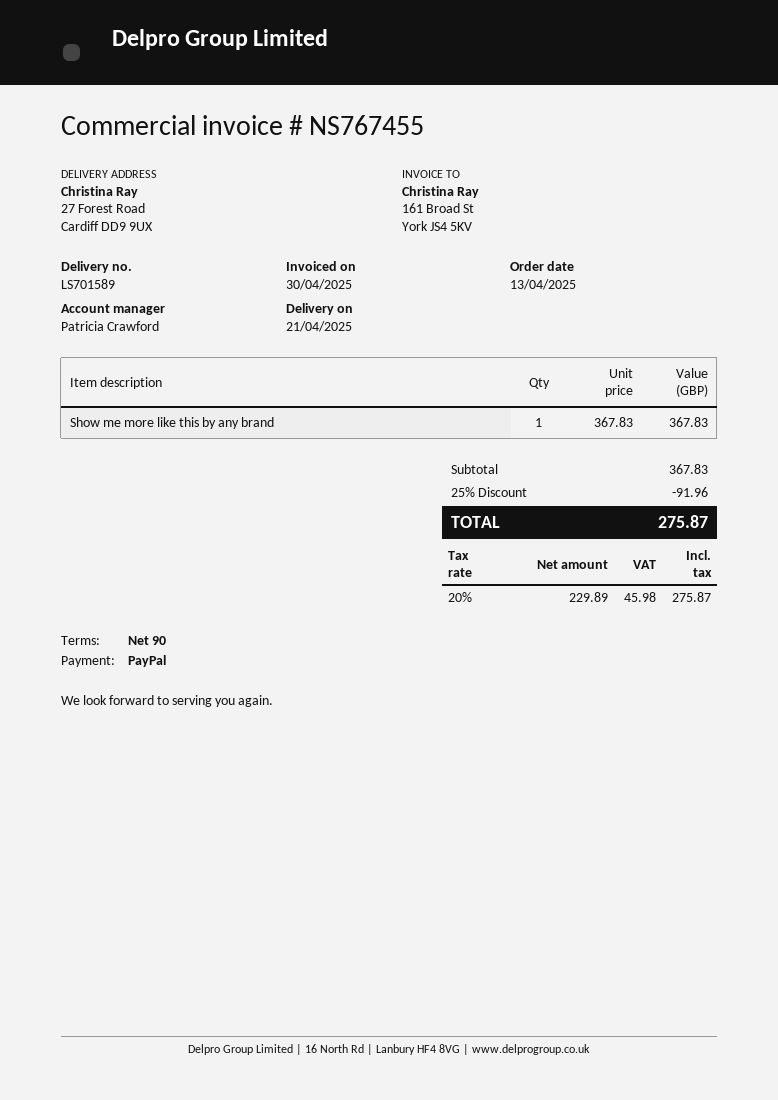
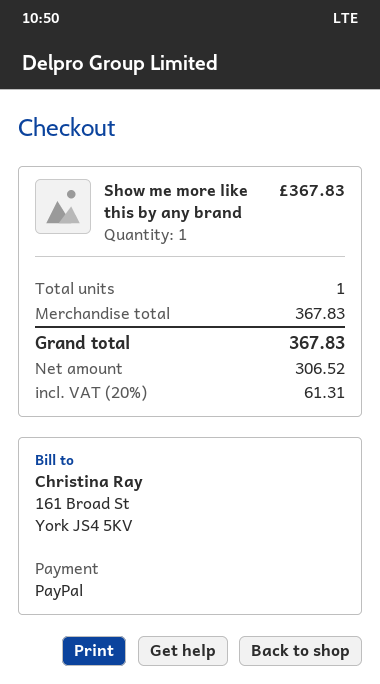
discount: 25% = 91.96 -> none
net: 229.89 -> 306.52
tax: 20% = 45.98 -> 20% = 61.31
total: 275.87 -> 367.83

